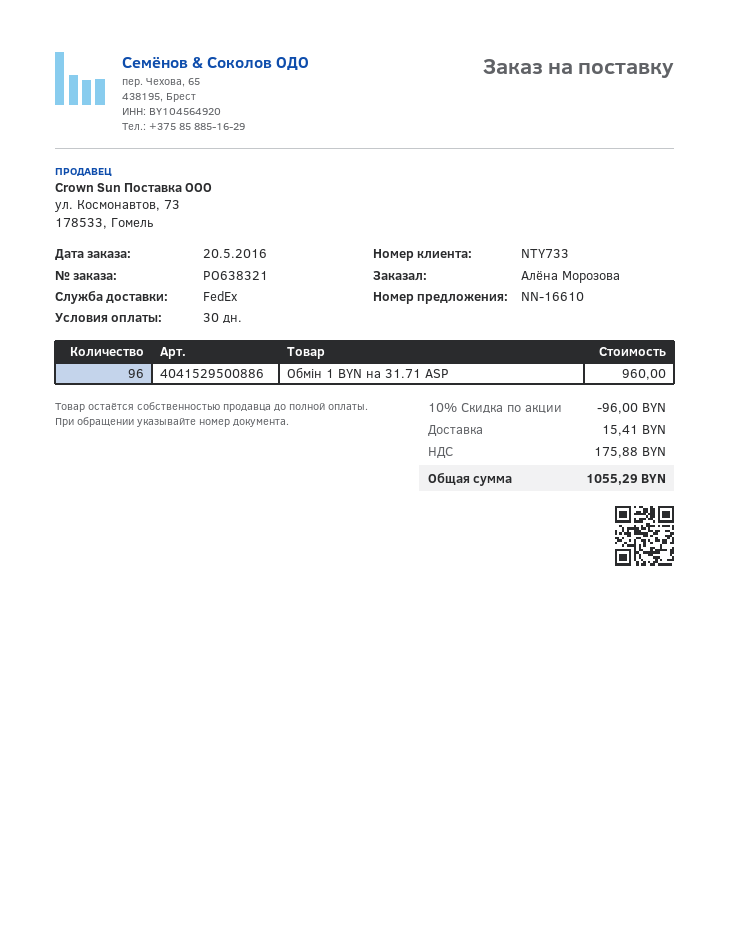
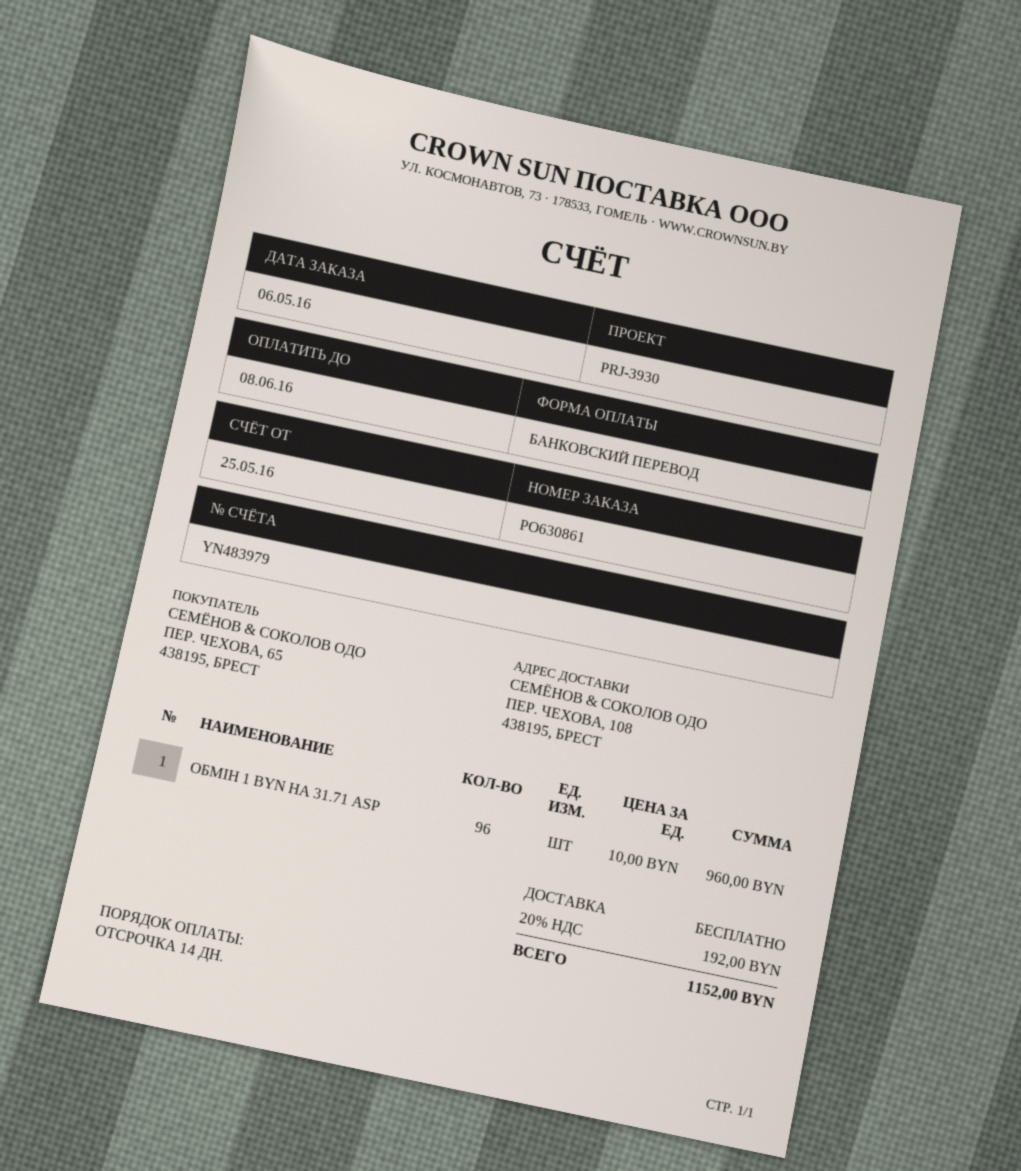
order number: PO638321 -> PO630861
order date: 2016-05-20 -> 2016-05-06
payment terms: 30 days -> 14 days
discount: 10% = 96.00 -> none
shipping: 15.41 -> 0.00
tax: 175.88 -> 192.00
total: 1055.29 -> 1152.00

